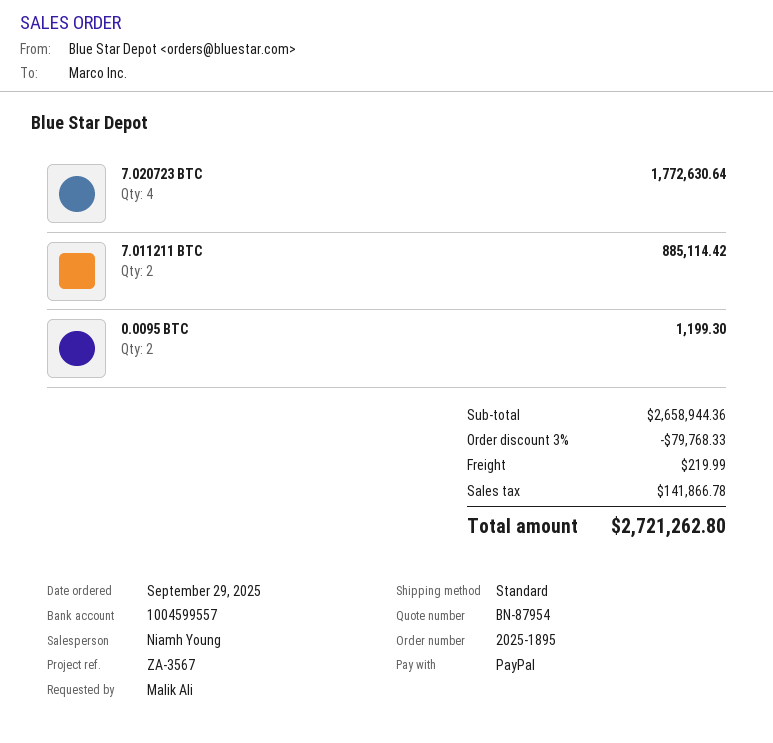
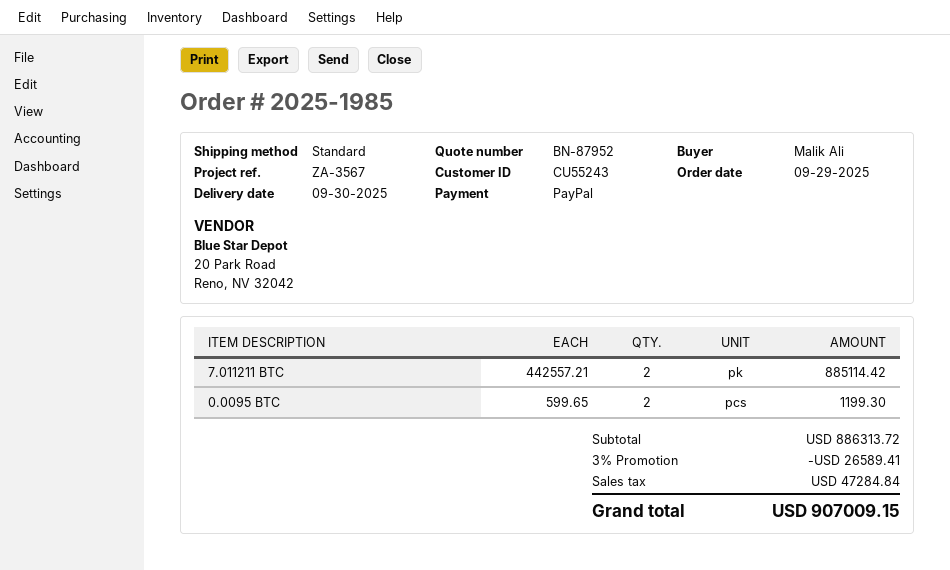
quote number: BN-87954 -> BN-87952
order number: 2025-1895 -> 2025-1985
7.020723 BTC: 4 for 1772630.64 -> none
subtotal: 2658944.36 -> 886313.72
discount: 3% = 79768.33 -> 3% = 26589.41
shipping: 219.99 -> none
tax: 141866.78 -> 47284.84
total: 2721262.80 -> 907009.15

